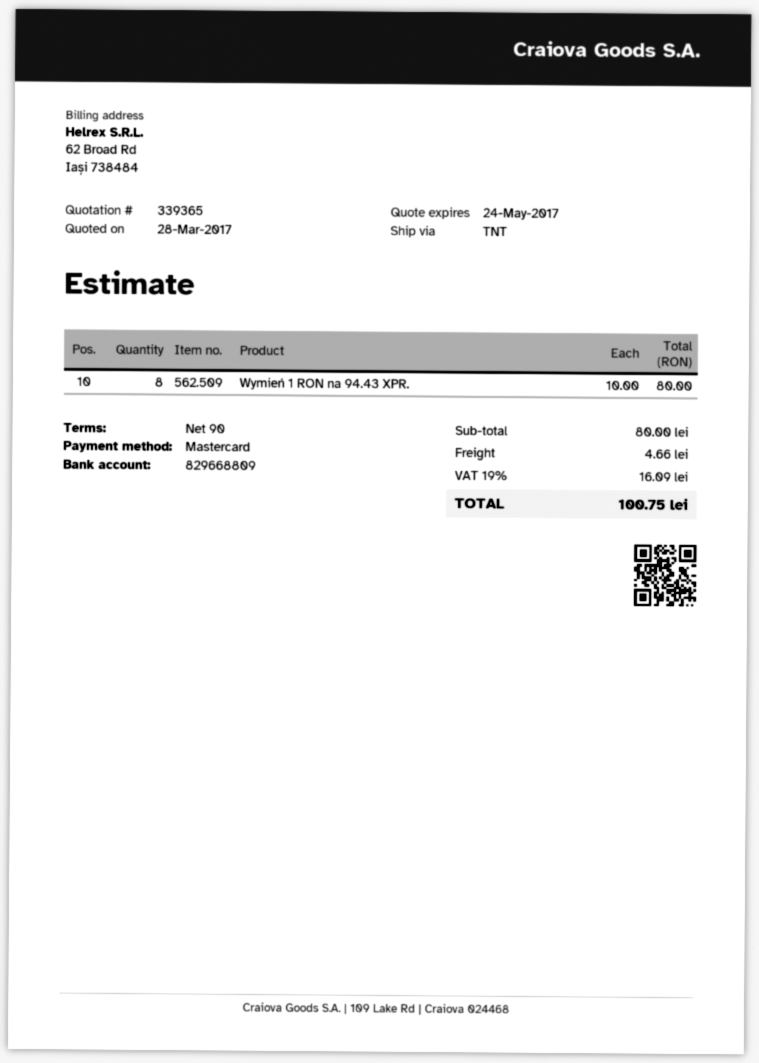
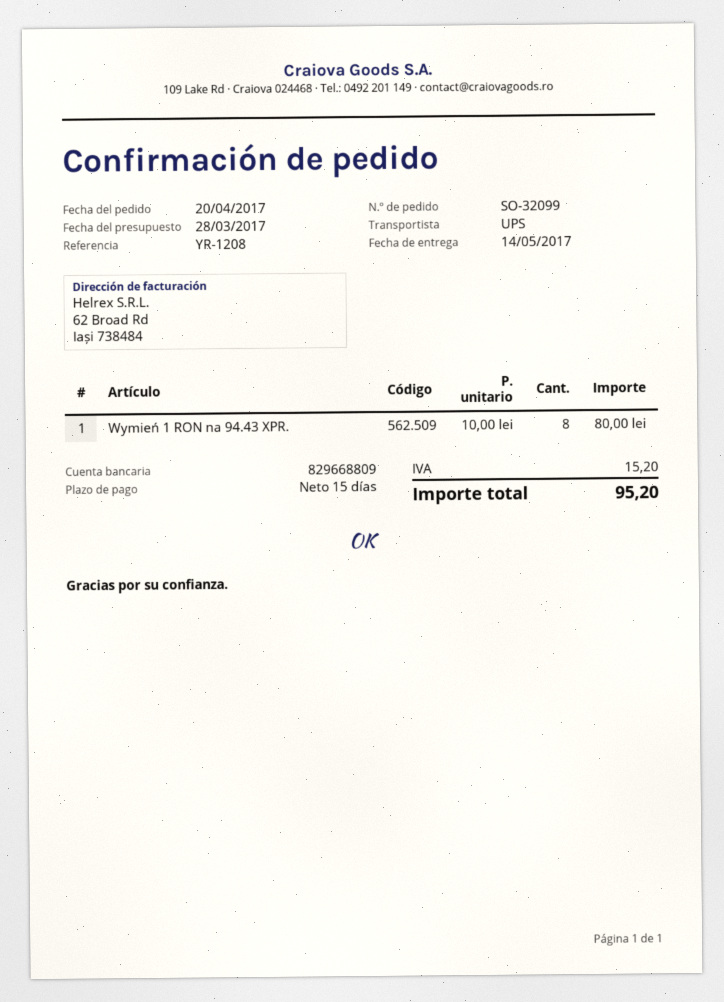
payment terms: 90 days -> 15 days
shipping method: TNT -> UPS
shipping: 4.66 -> none
tax: 16.09 -> 15.20
total: 100.75 -> 95.20

